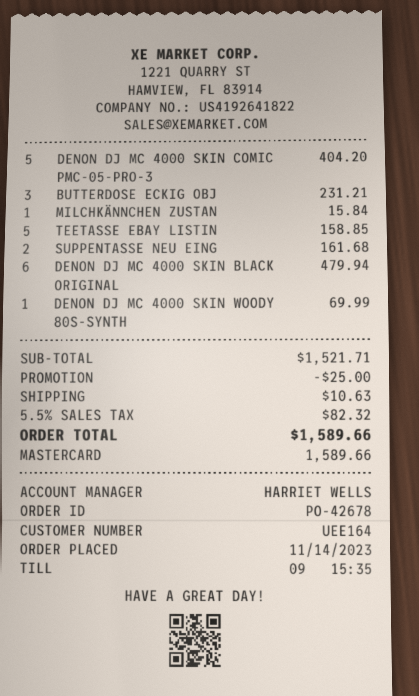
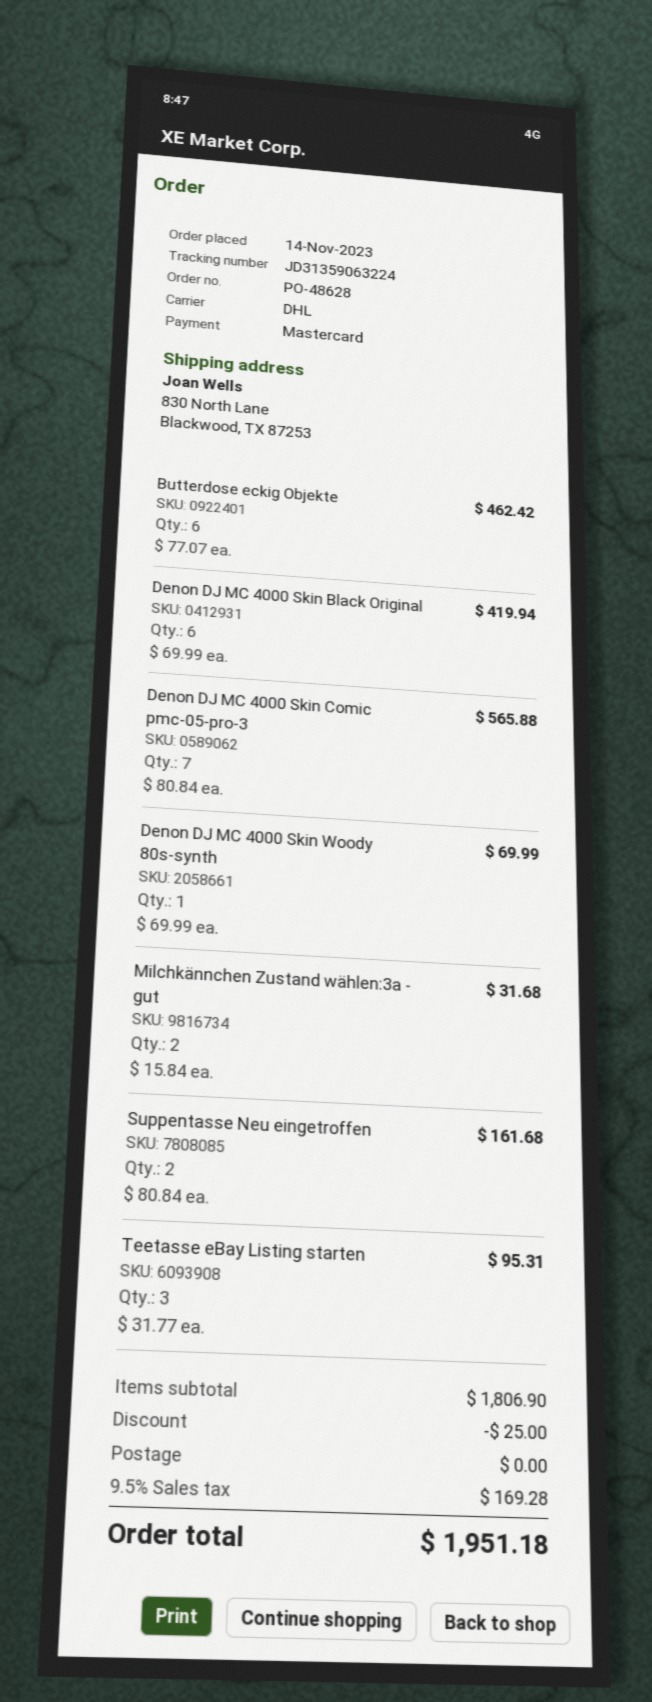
order number: PO-42678 -> PO-48628
DENON DJ MC 4000 SKIN COMIC PMC-05-PRO-3: 5 for 404.20 -> 7 for 565.88
BUTTERDOSE ECKIG OBJ: 3 for 231.21 -> 6 for 462.42
MILCHKÄNNCHEN ZUSTAN: 1 for 15.84 -> 2 for 31.68
TEETASSE EBAY LISTIN: 5 for 158.85 -> 3 for 95.31
DENON DJ MC 4000 SKIN BLACK ORIGINAL: 6 for 479.94 -> 6 for 419.94
subtotal: 1521.71 -> 1806.90
shipping: 10.63 -> 0.00
tax: 5.5% = 82.32 -> 9.5% = 169.28
total: 1589.66 -> 1951.18

